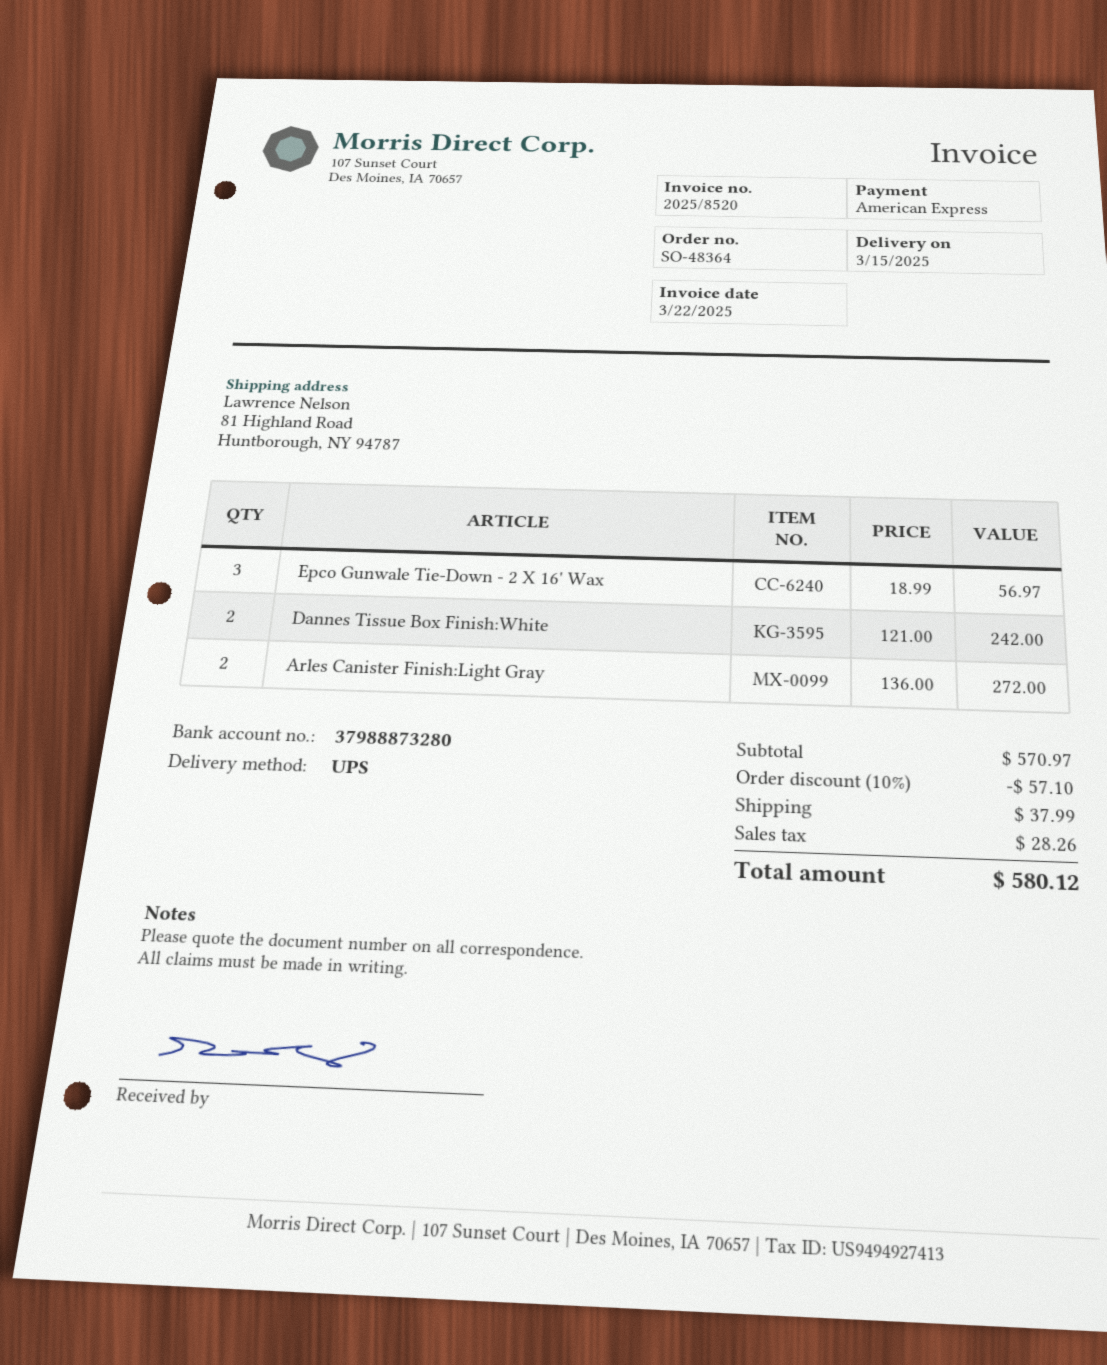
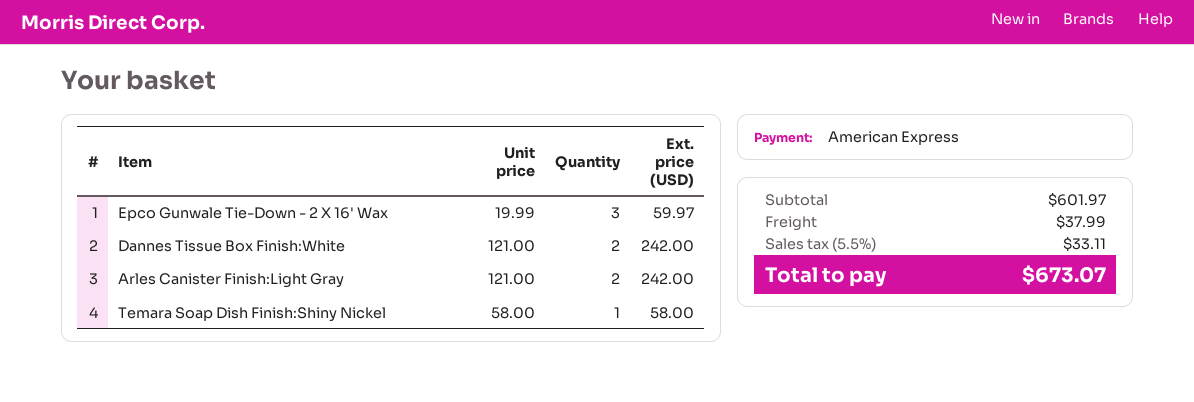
Epco Gunwale Tie-Down - 2 X 16' Wax: 3 x 18.99 = 56.97 -> 3 x 19.99 = 59.97
Arles Canister Finish:Light Gray: 2 x 136.00 = 272.00 -> 2 x 121.00 = 242.00
Temara Soap Dish Finish:Shiny Nickel: none -> 1 x 58.00 = 58.00
subtotal: 570.97 -> 601.97
discount: 10% = 57.10 -> none
tax: 28.26 -> 33.11
total: 580.12 -> 673.07

